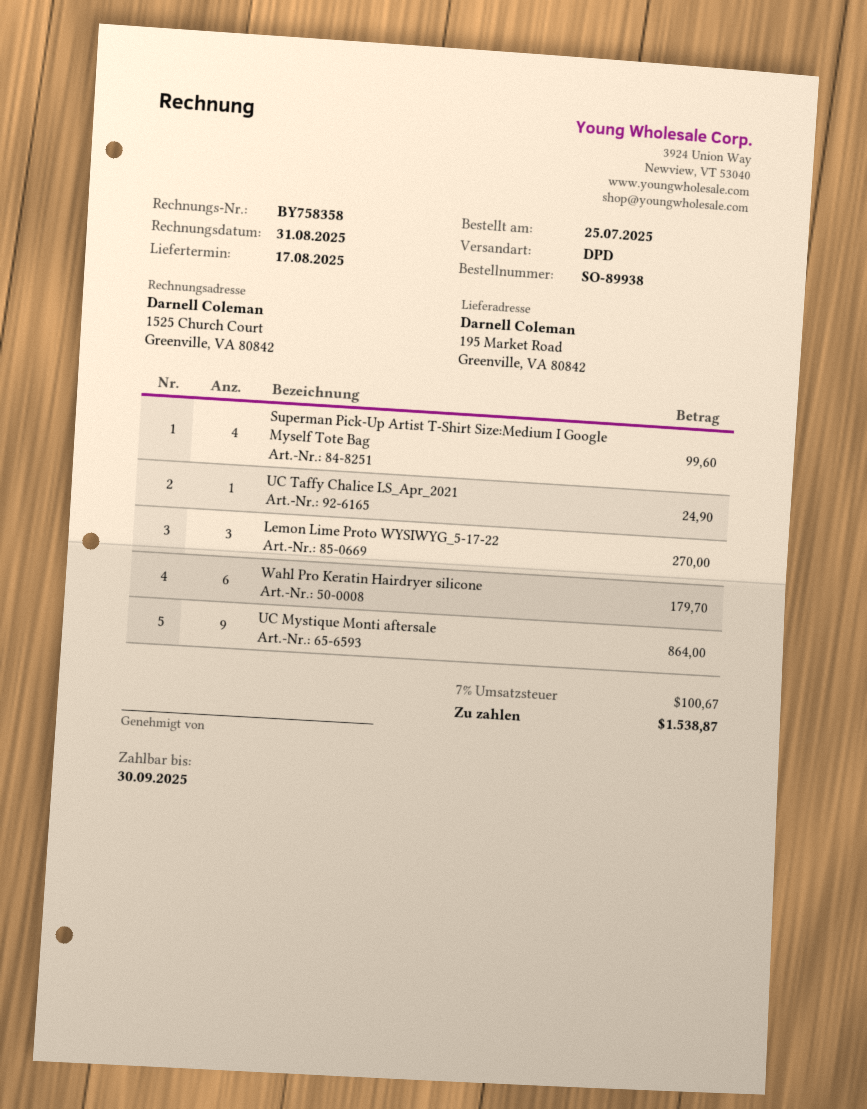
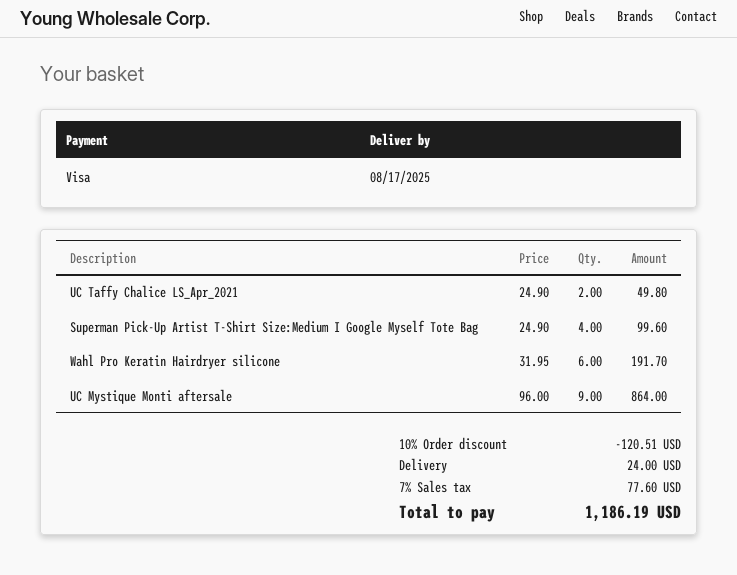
UC Taffy Chalice LS_Apr_2021: 1 for 24.90 -> 2 for 49.80
Lemon Lime Proto WYSIWYG_5-17-22: 3 for 270.00 -> none
Wahl Pro Keratin Hairdryer silicone: 6 for 179.70 -> 6 for 191.70
discount: none -> 10% = 120.51
shipping: none -> 24.00
tax: 7% = 100.67 -> 7% = 77.60
total: 1538.87 -> 1186.19

